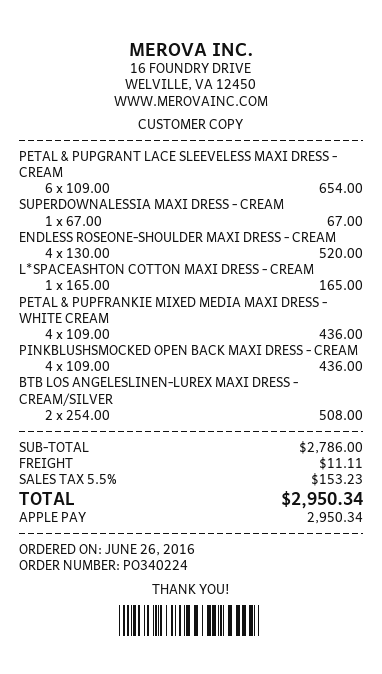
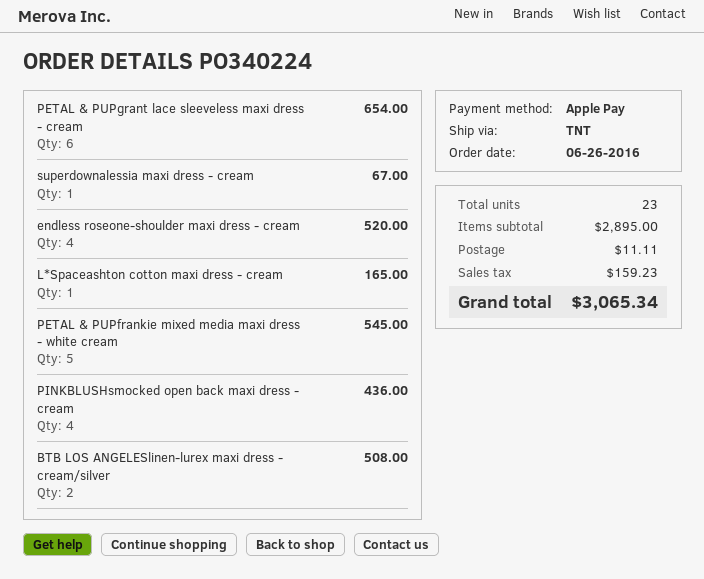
PETAL & PUPFRANKIE MIXED MEDIA MAXI DRESS - WHITE CREAM: 4 for 436.00 -> 5 for 545.00
subtotal: 2786.00 -> 2895.00
tax: 153.23 -> 159.23
total: 2950.34 -> 3065.34

